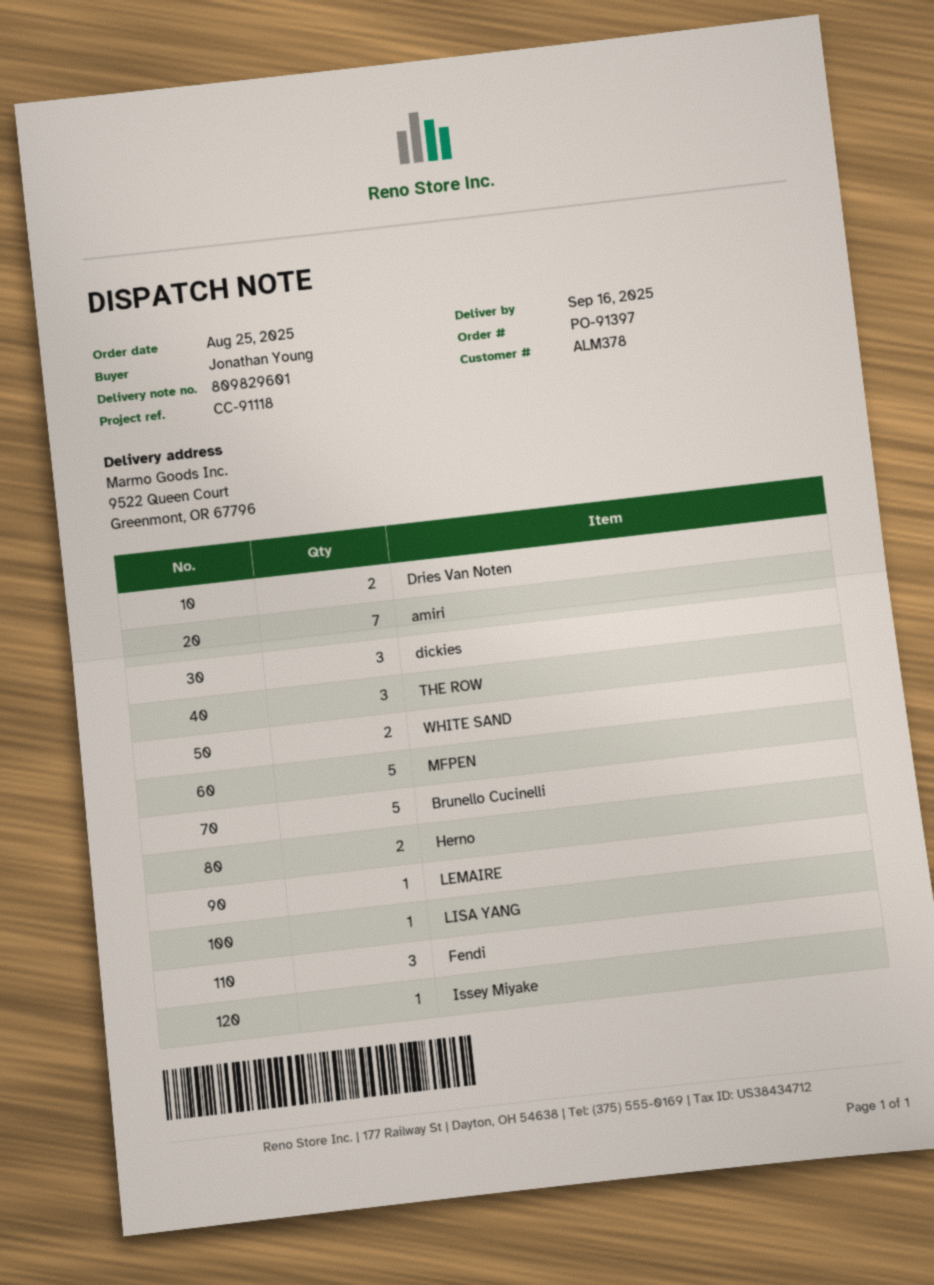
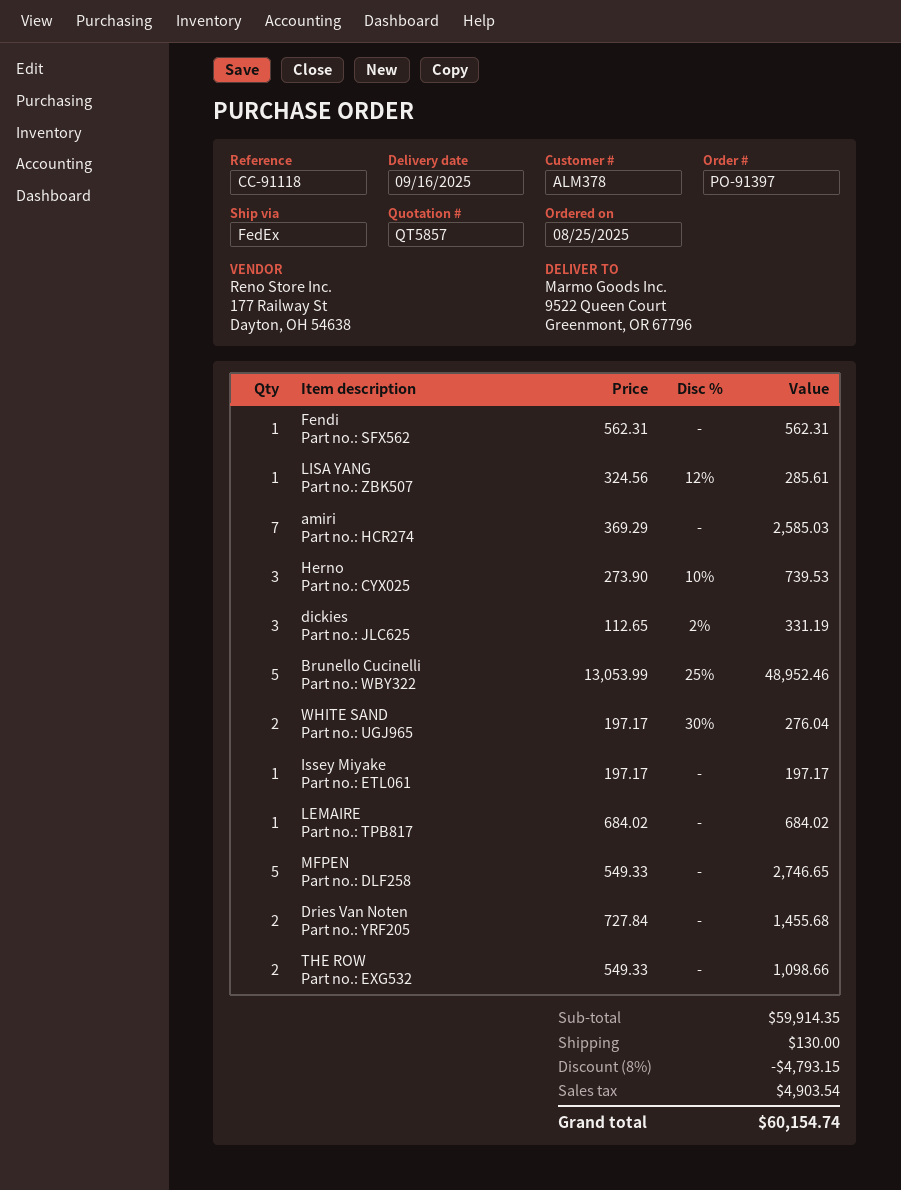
THE ROW: 3 -> 2
Herno: 2 -> 3
Fendi: 3 -> 1

